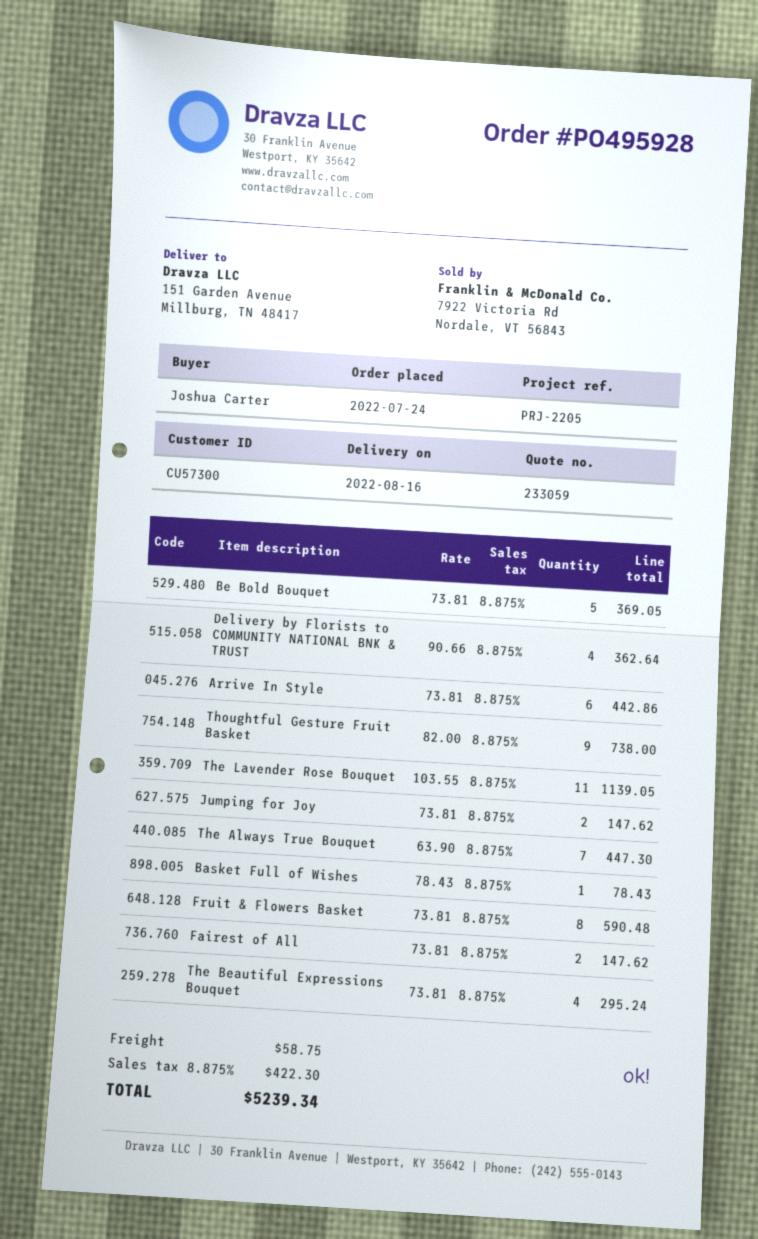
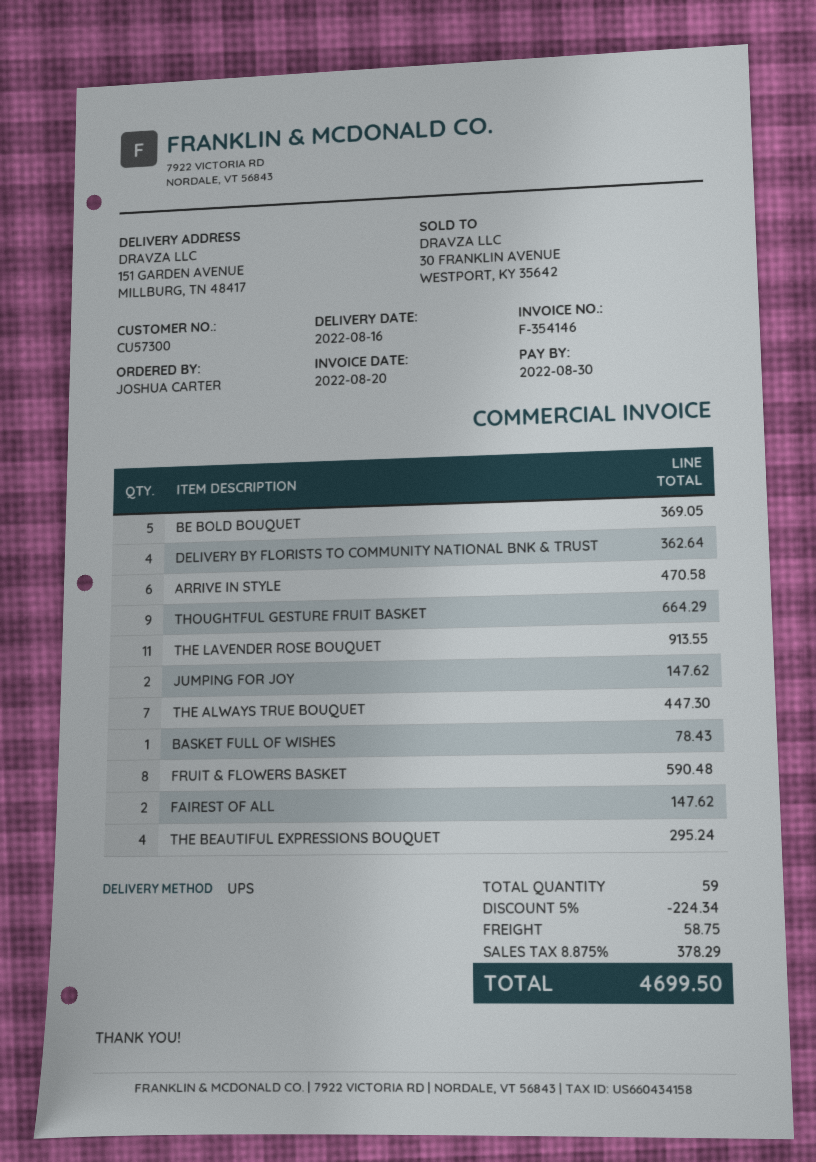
Arrive In Style: 6 for 442.86 -> 6 for 470.58
Thoughtful Gesture Fruit Basket: 9 for 738.00 -> 9 for 664.29
The Lavender Rose Bouquet: 11 for 1139.05 -> 11 for 913.55
discount: none -> 5% = 224.34
tax: 8.875% = 422.30 -> 8.875% = 378.29
total: 5239.34 -> 4699.50

